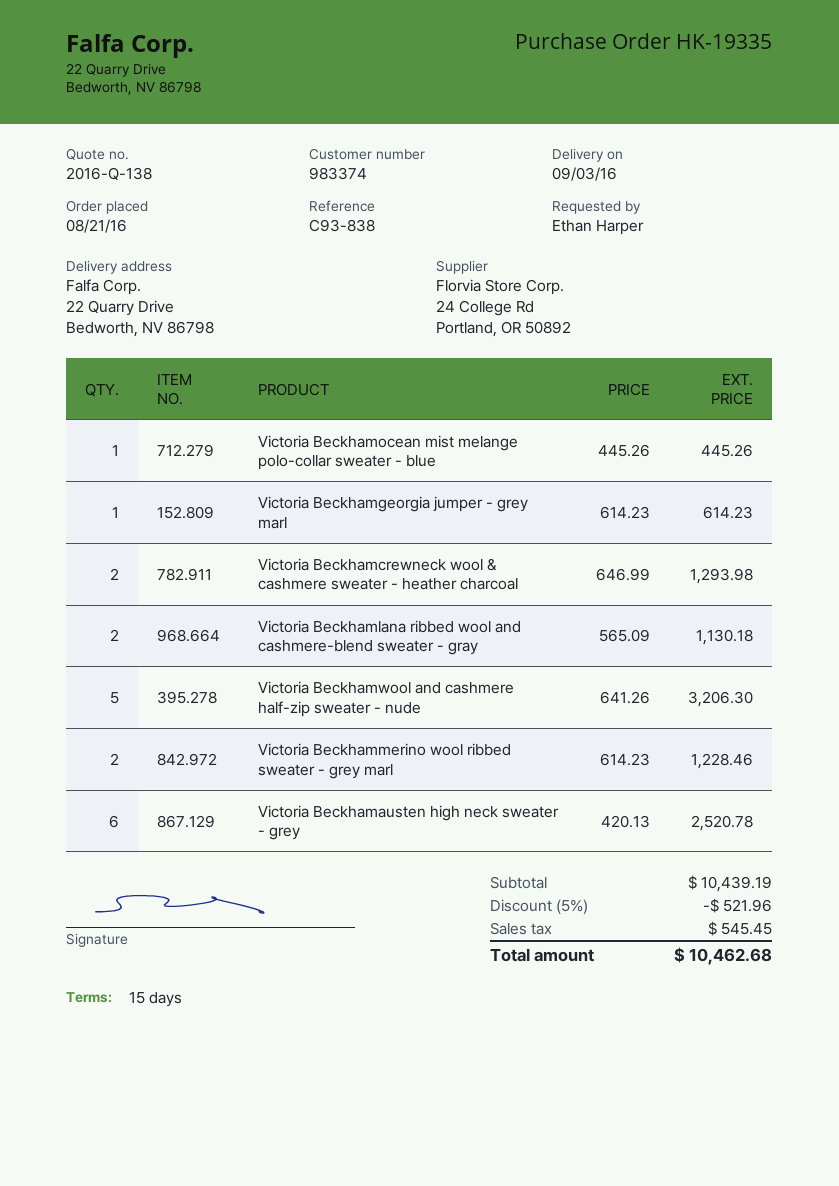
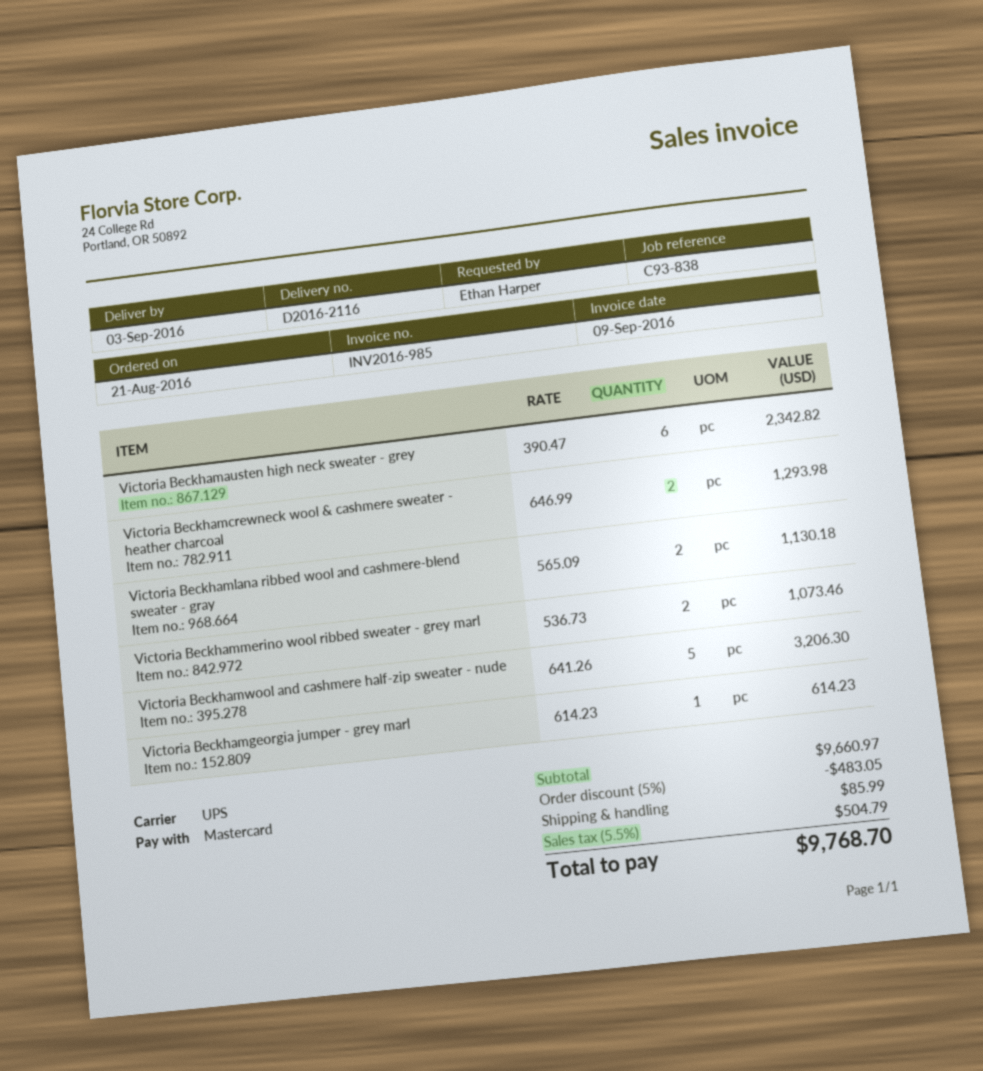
Victoria Beckhamocean mist melange polo-collar sweater - blue: 1 x 445.26 = 445.26 -> none
Victoria Beckhammerino wool ribbed sweater - grey marl: 2 x 614.23 = 1228.46 -> 2 x 536.73 = 1073.46
Victoria Beckhamausten high neck sweater - grey: 6 x 420.13 = 2520.78 -> 6 x 390.47 = 2342.82
subtotal: 10439.19 -> 9660.97
discount: 5% = 521.96 -> 5% = 483.05
shipping: none -> 85.99
tax: 545.45 -> 504.79
total: 10462.68 -> 9768.70

